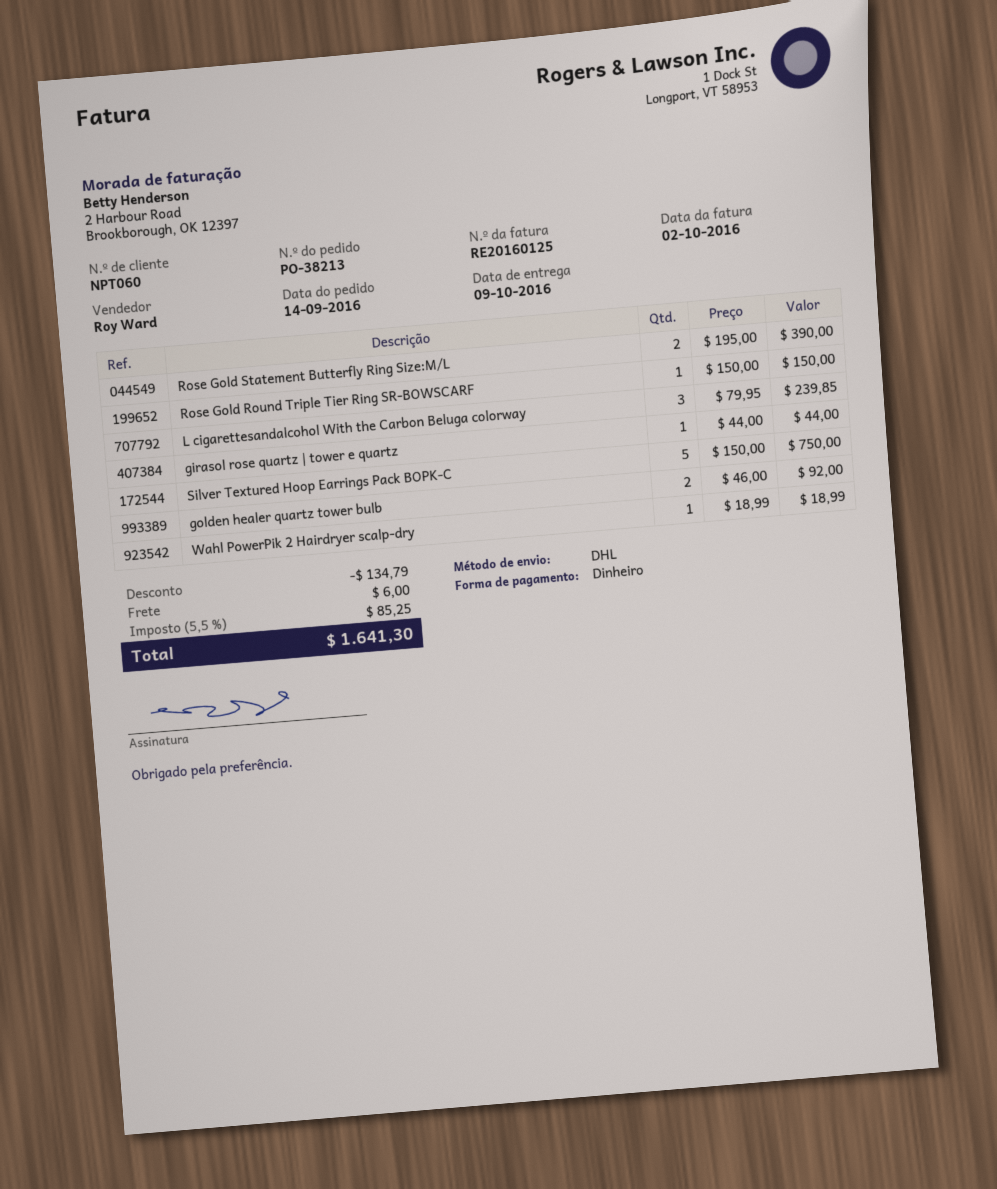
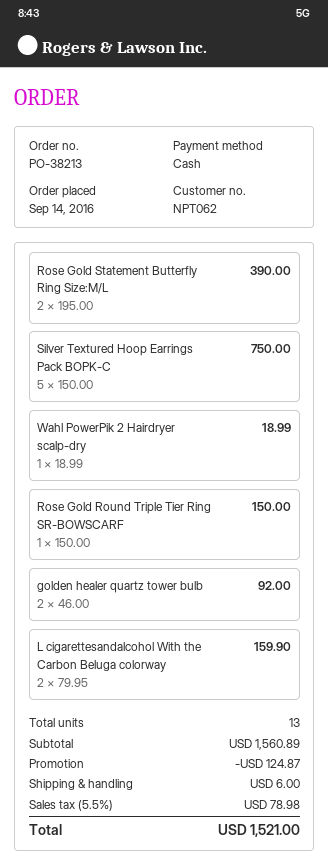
customer number: NPT060 -> NPT062
L cigarettesandalcohol With the Carbon Beluga colorway: 3 x 79.95 = 239.85 -> 2 x 79.95 = 159.90
girasol rose quartz | tower e quartz: 1 x 44.00 = 44.00 -> none
discount: 134.79 -> 124.87
tax: 5.5% = 85.25 -> 5.5% = 78.98
total: 1641.30 -> 1521.00

